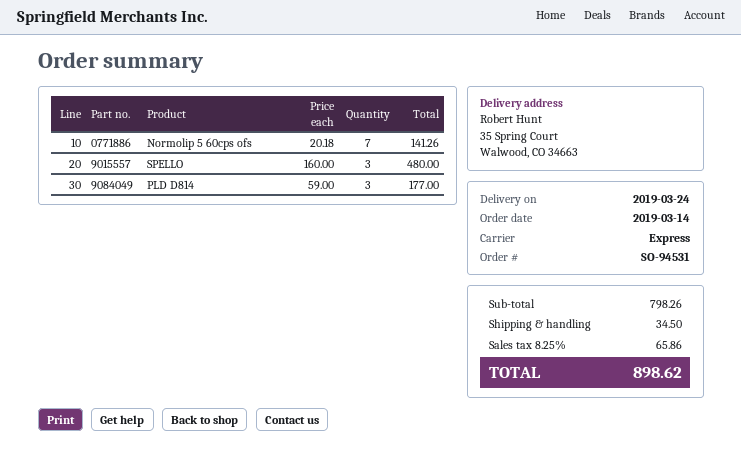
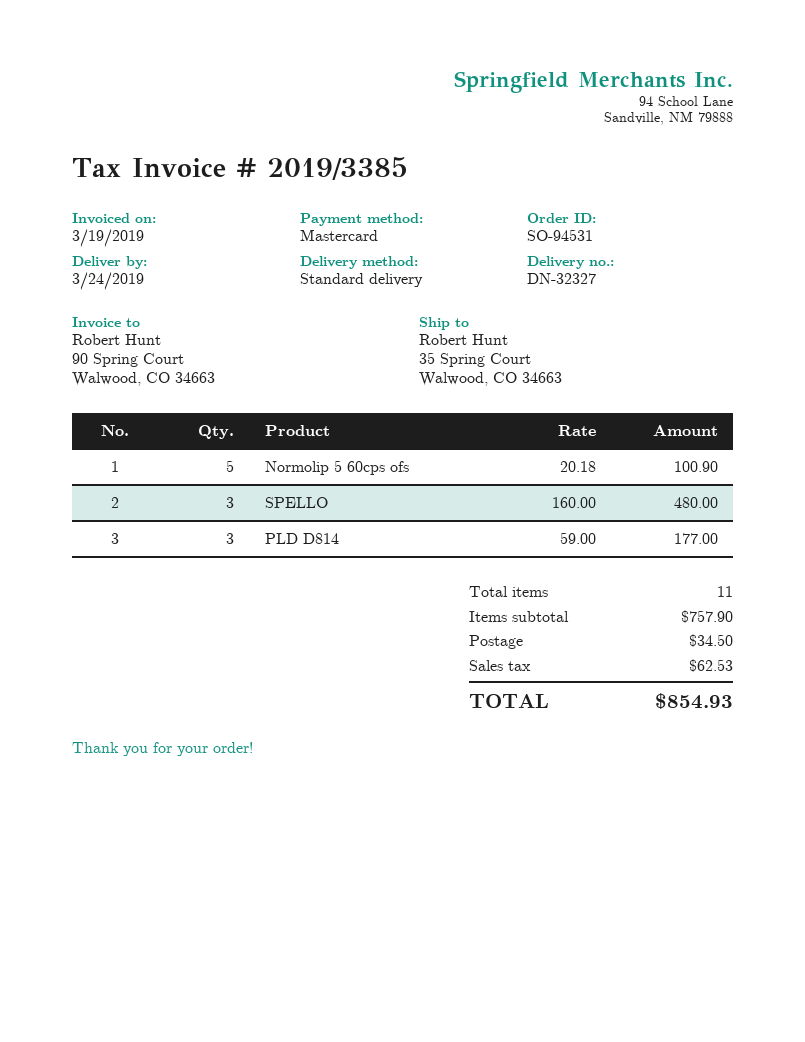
shipping method: express -> standard
Normolip 5 60cps ofs: 7 x 20.18 = 141.26 -> 5 x 20.18 = 100.90
subtotal: 798.26 -> 757.90
tax: 65.86 -> 62.53
total: 898.62 -> 854.93

